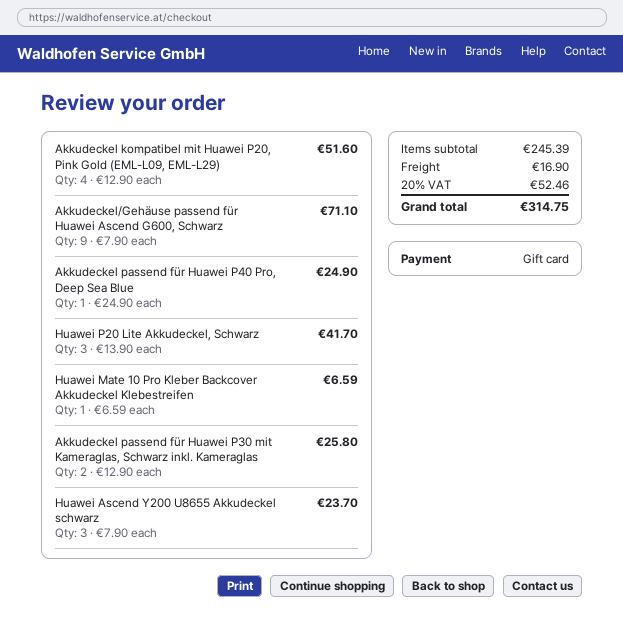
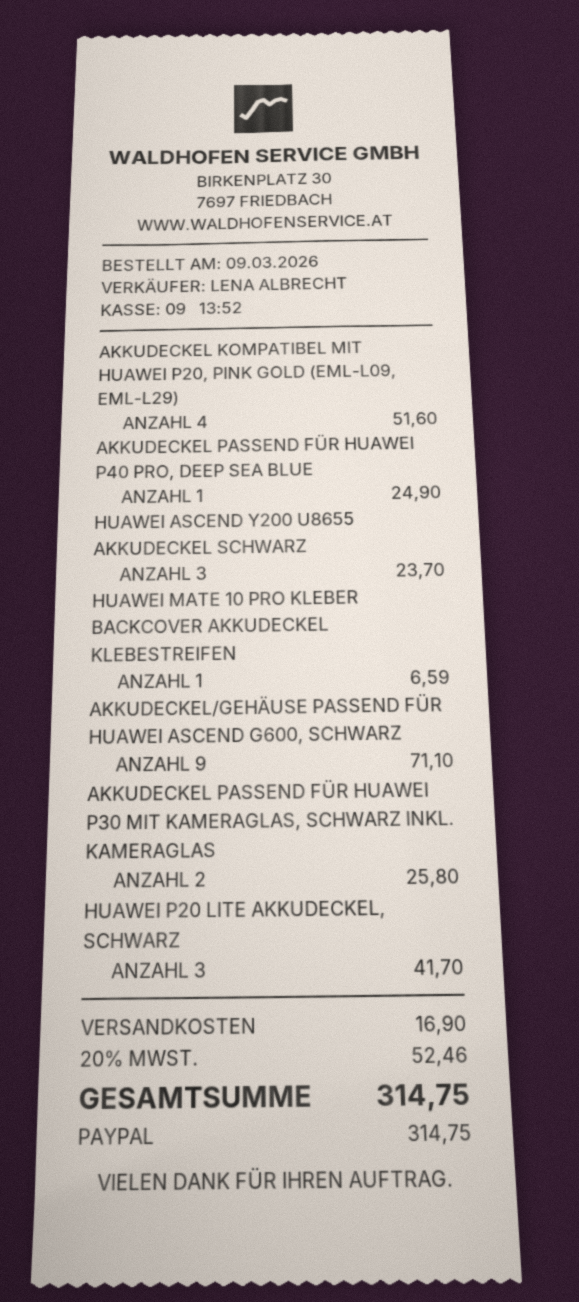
payment method: gift card -> PayPal

